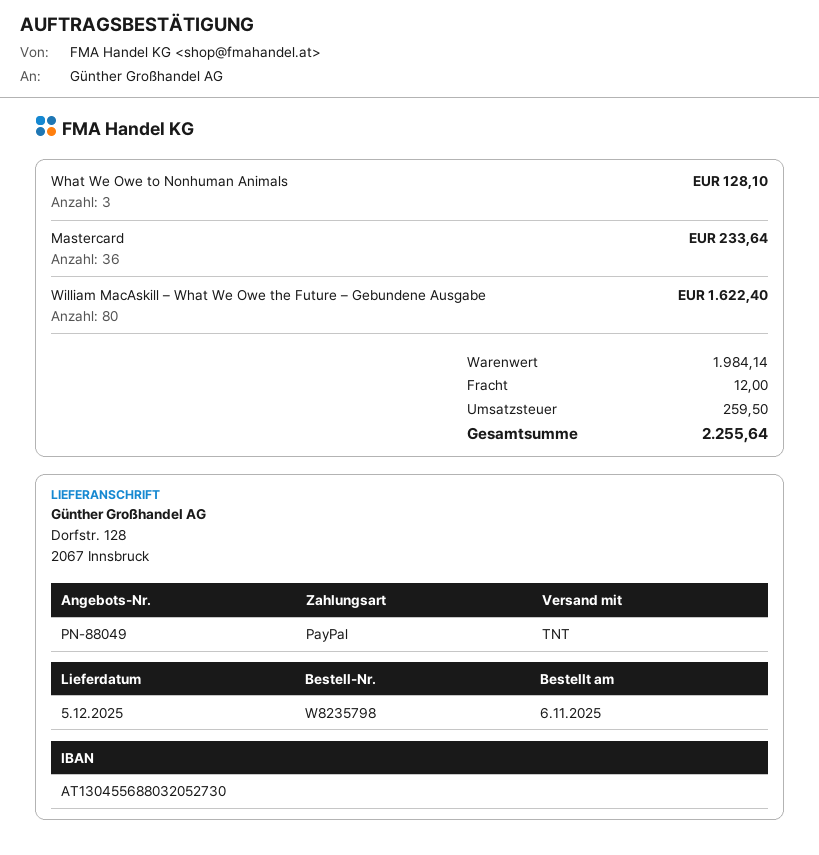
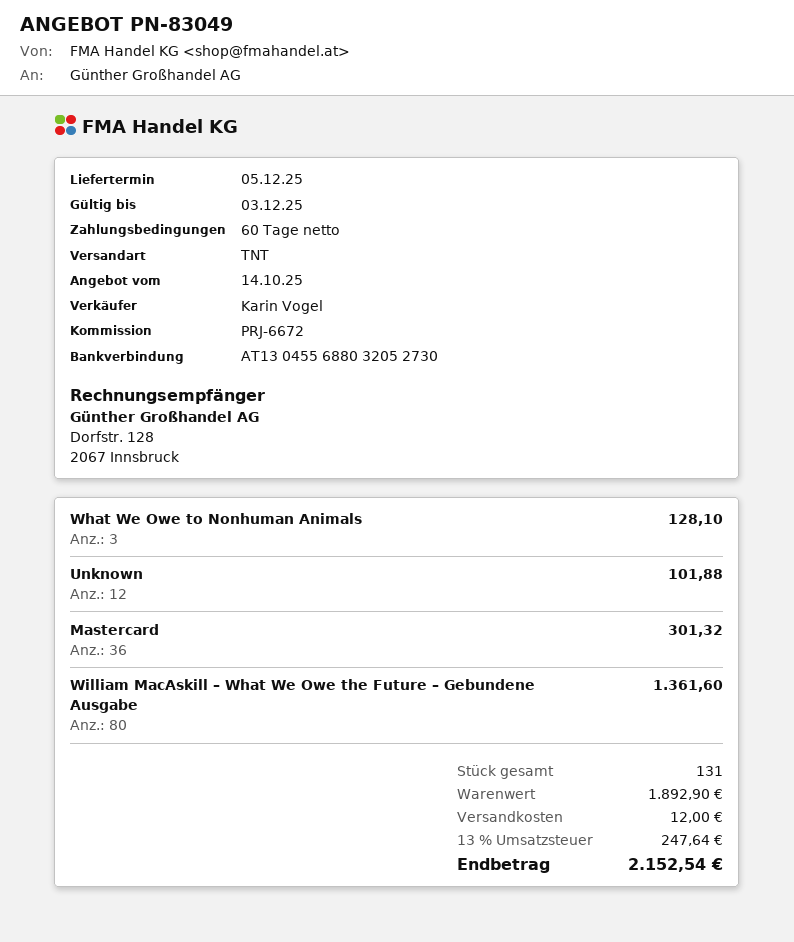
quote number: PN-88049 -> PN-83049
Mastercard: 36 for 233.64 -> 36 for 301.32
William MacAskill – What We Owe the Future – Gebundene Ausgabe: 80 for 1622.40 -> 80 for 1361.60
Unknown: none -> 12 for 101.88
subtotal: 1984.14 -> 1892.90
tax: 259.50 -> 247.64
total: 2255.64 -> 2152.54

